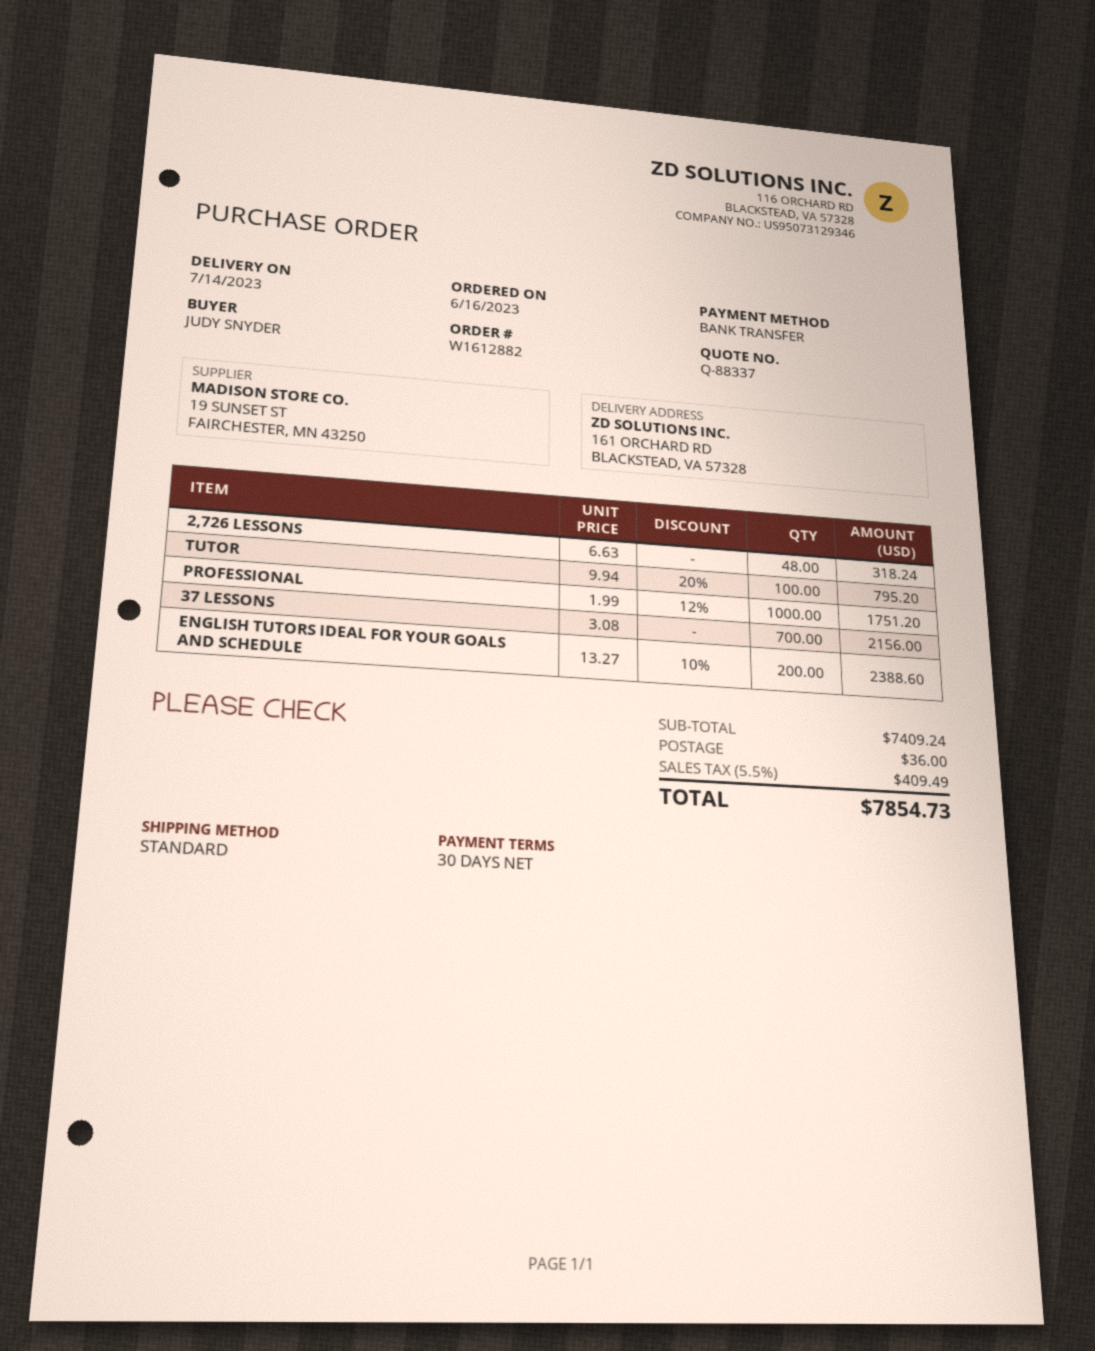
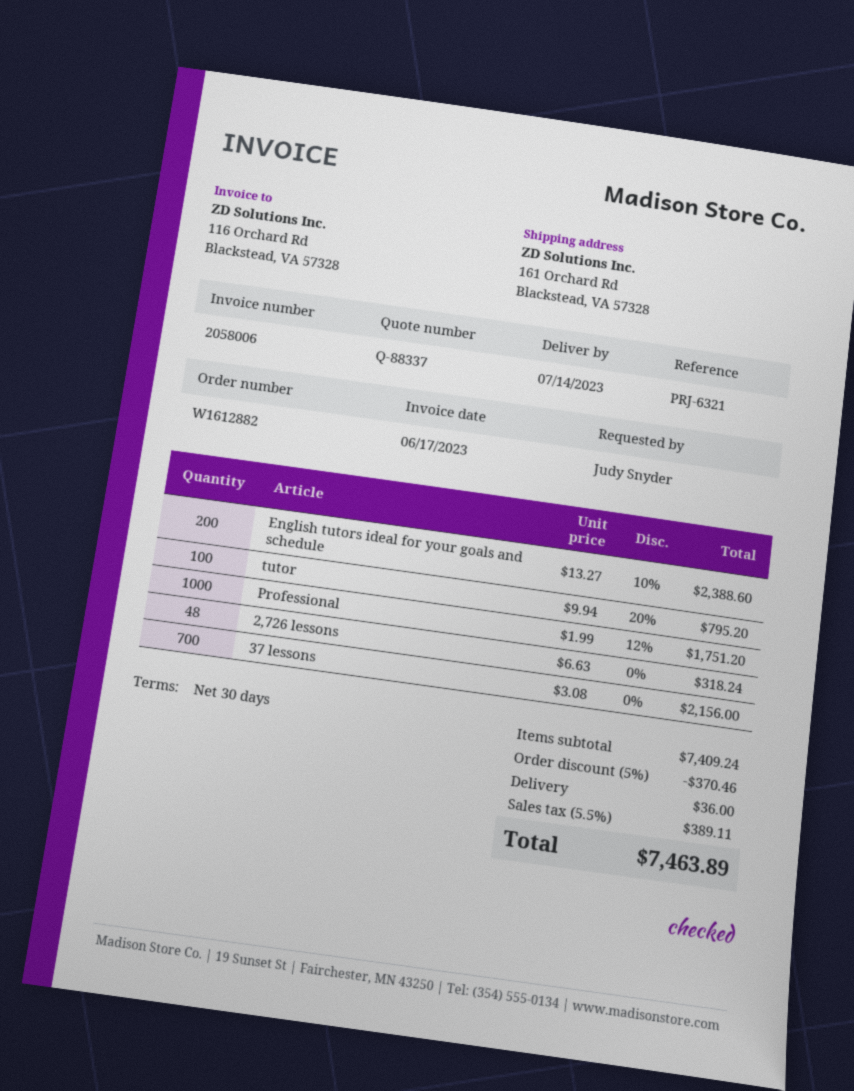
discount: none -> 5% = 370.46
tax: 5.5% = 409.49 -> 5.5% = 389.11
total: 7854.73 -> 7463.89

